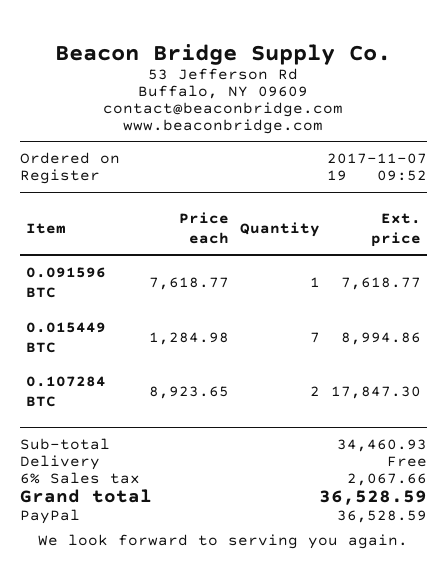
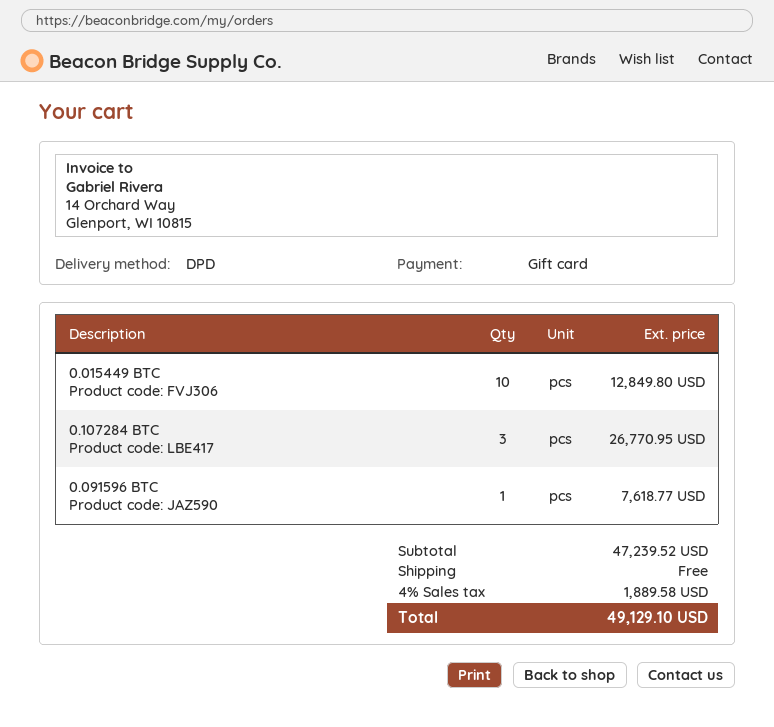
payment method: PayPal -> gift card
0.015449 BTC: 7 for 8994.86 -> 10 for 12849.80
0.107284 BTC: 2 for 17847.30 -> 3 for 26770.95
subtotal: 34460.93 -> 47239.52
tax: 6% = 2067.66 -> 4% = 1889.58
total: 36528.59 -> 49129.10

